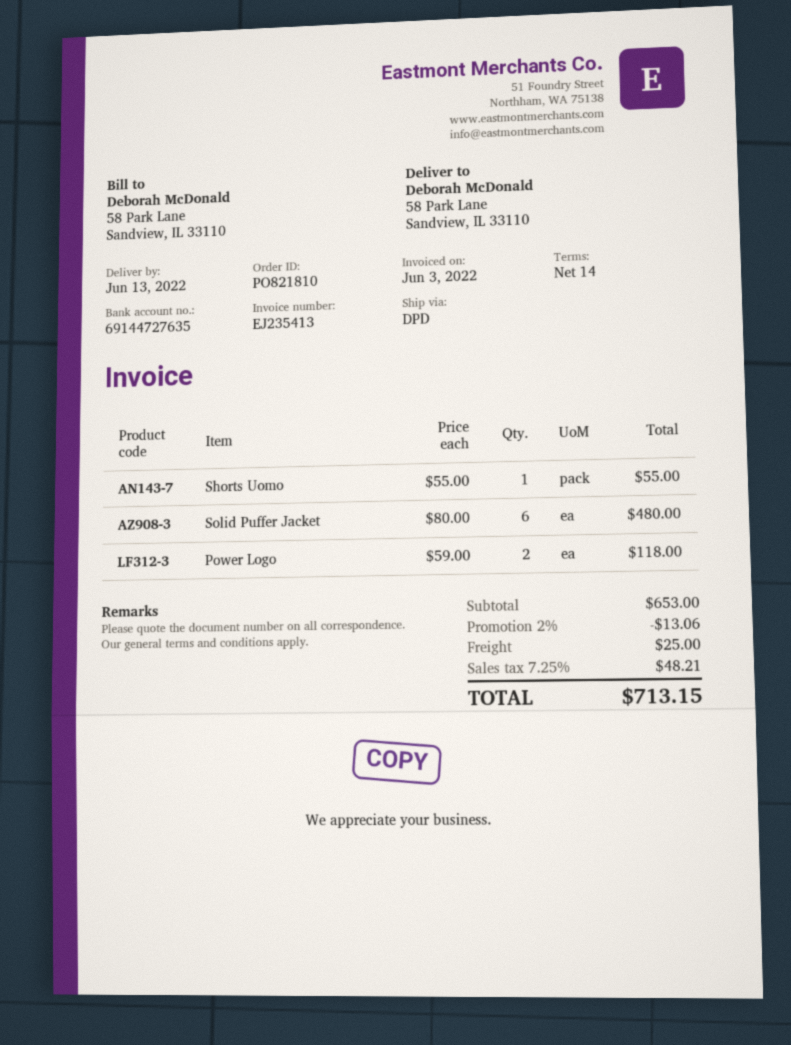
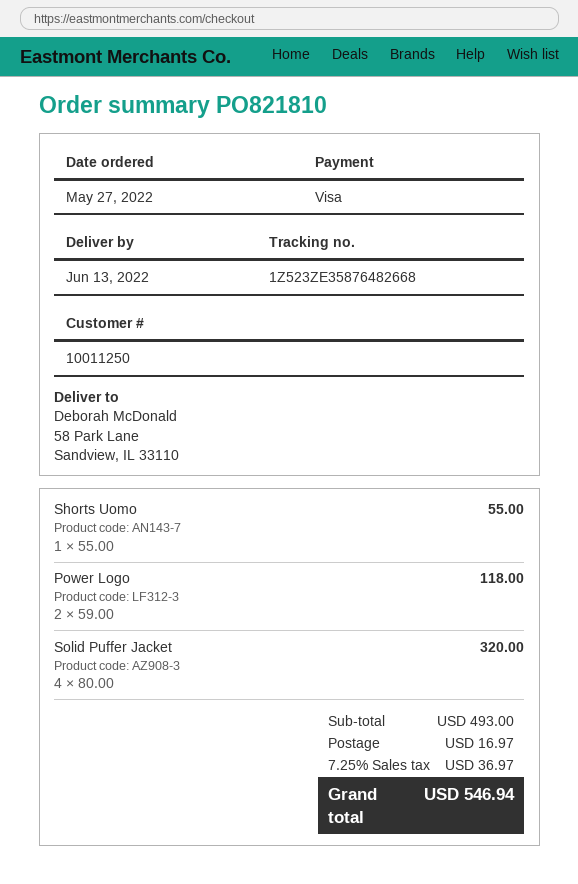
Solid Puffer Jacket: 6 x 80.00 = 480.00 -> 4 x 80.00 = 320.00
subtotal: 653.00 -> 493.00
discount: 2% = 13.06 -> none
shipping: 25.00 -> 16.97
tax: 7.25% = 48.21 -> 7.25% = 36.97
total: 713.15 -> 546.94

